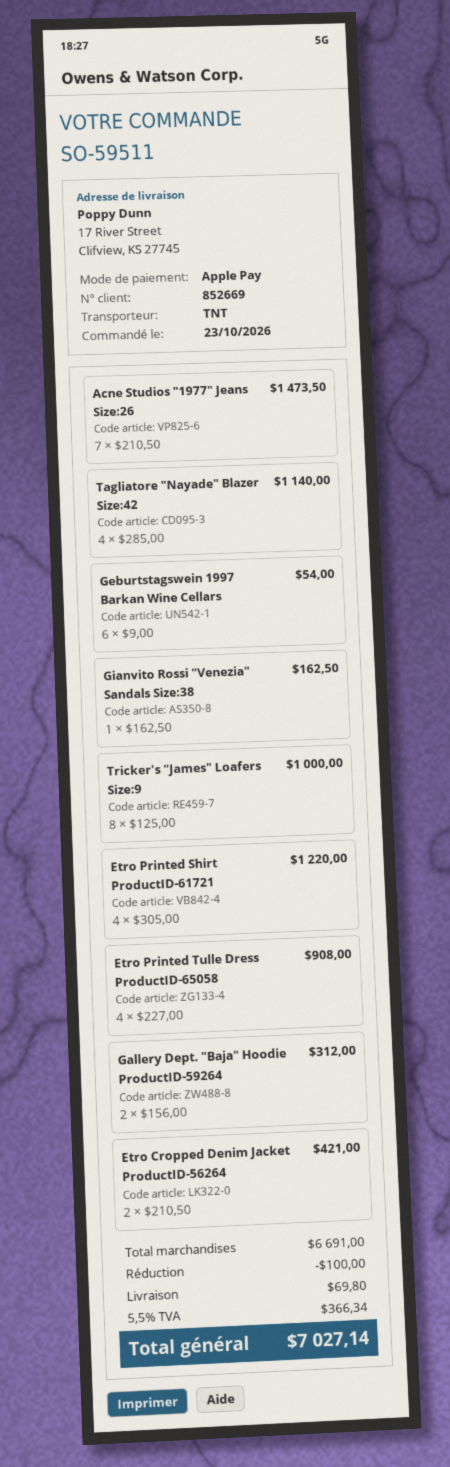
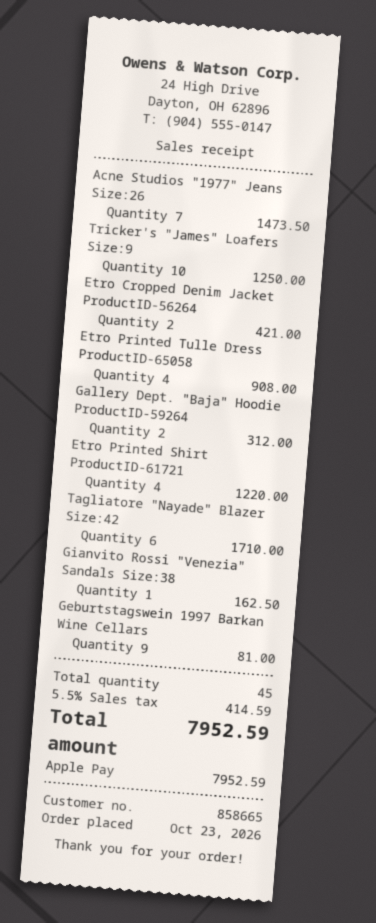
customer number: 852669 -> 858665
Tagliatore "Nayade" Blazer Size:42: 4 for 1140.00 -> 6 for 1710.00
Geburtstagswein 1997 Barkan Wine Cellars: 6 for 54.00 -> 9 for 81.00
Tricker's "James" Loafers Size:9: 8 for 1000.00 -> 10 for 1250.00
discount: 100.00 -> none
shipping: 69.80 -> none
tax: 5.5% = 366.34 -> 5.5% = 414.59
total: 7027.14 -> 7952.59

